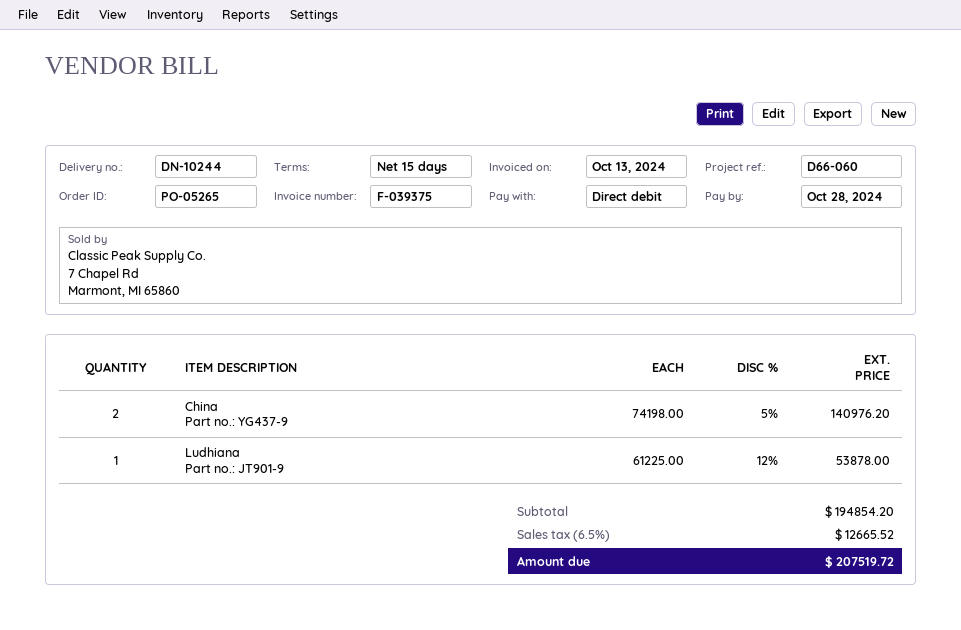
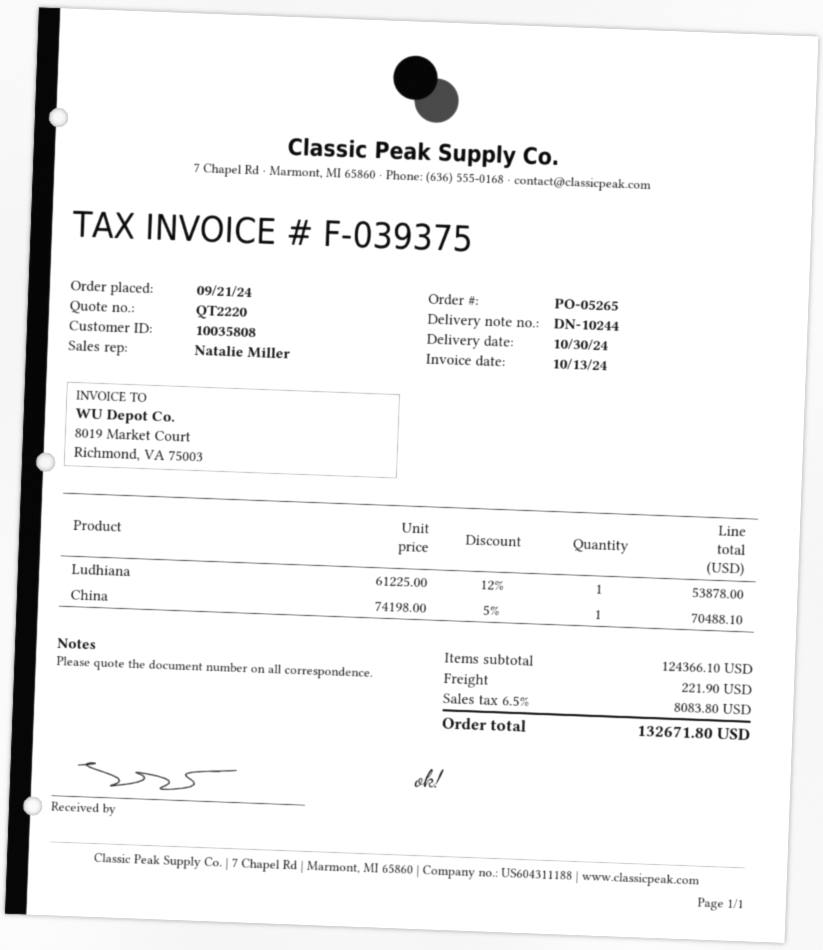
China: 2 x 74198.00 - 5% = 140976.20 -> 1 x 74198.00 - 5% = 70488.10
subtotal: 194854.20 -> 124366.10
shipping: none -> 221.90
tax: 6.5% = 12665.52 -> 6.5% = 8083.80
total: 207519.72 -> 132671.80

